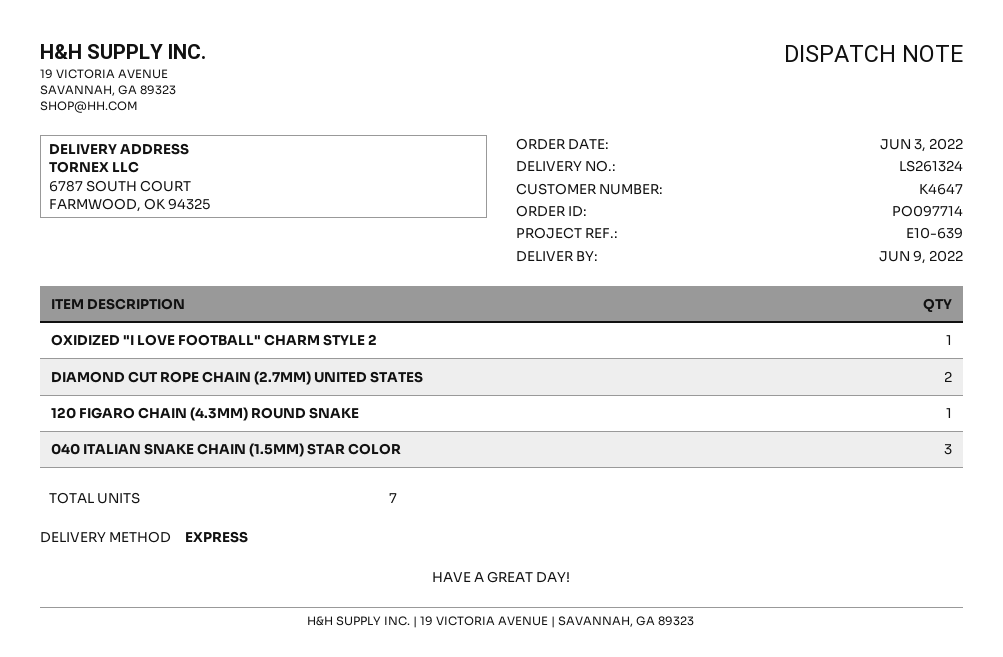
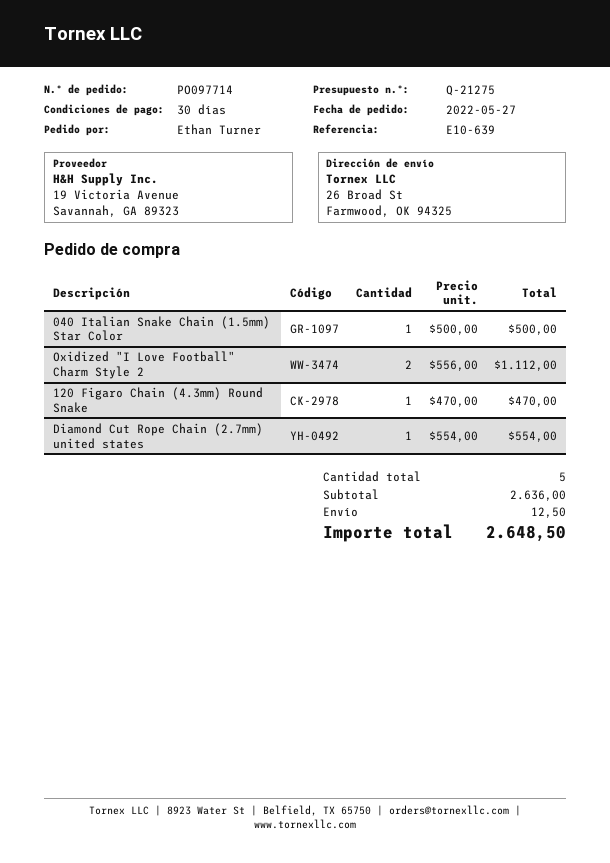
order date: 2022-06-03 -> 2022-05-27
ship to: 6787 SOUTH COURT, FARMWOOD, OK 94325 -> 26 Broad St, Farmwood, OK 94325
OXIDIZED "I LOVE FOOTBALL" CHARM STYLE 2: 1 -> 2
DIAMOND CUT ROPE CHAIN (2.7MM) UNITED STATES: 2 -> 1
040 ITALIAN SNAKE CHAIN (1.5MM) STAR COLOR: 3 -> 1
total quantity: 7 -> 5

